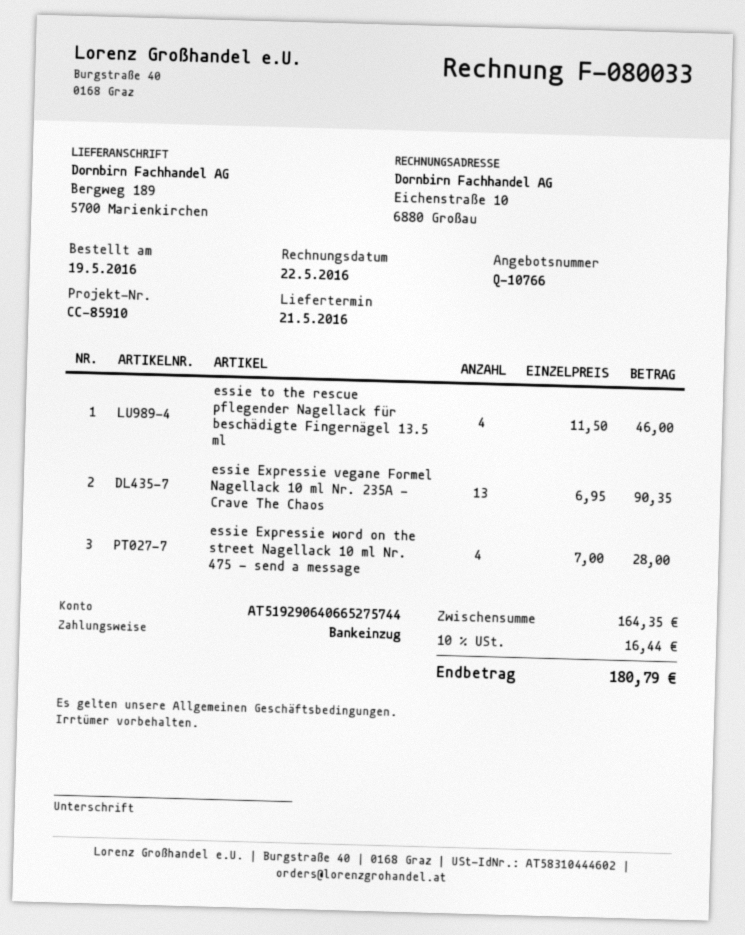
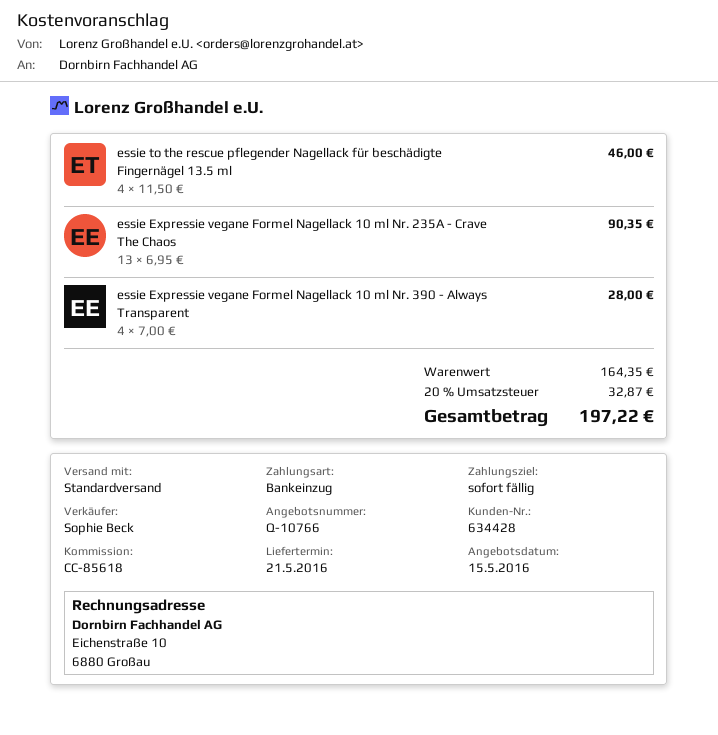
reference: CC-85910 -> CC-85618
essie Expressie word on the street Nagellack 10 ml Nr. 475 - send a message: 4 x 7.00 = 28.00 -> none
essie Expressie vegane Formel Nagellack 10 ml Nr. 390 - Always Transparent: none -> 4 x 7.00 = 28.00
tax: 10% = 16.44 -> 20% = 32.87
total: 180.79 -> 197.22

